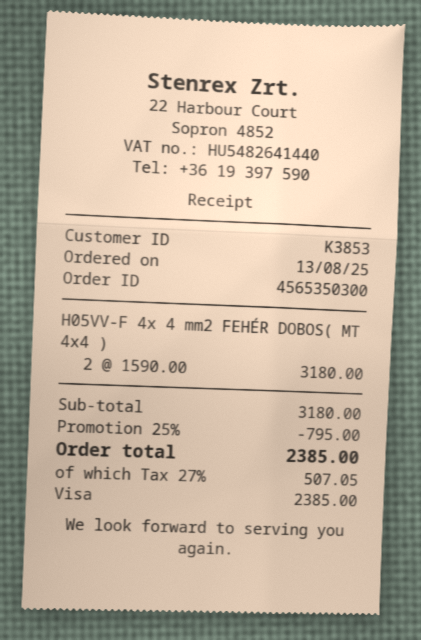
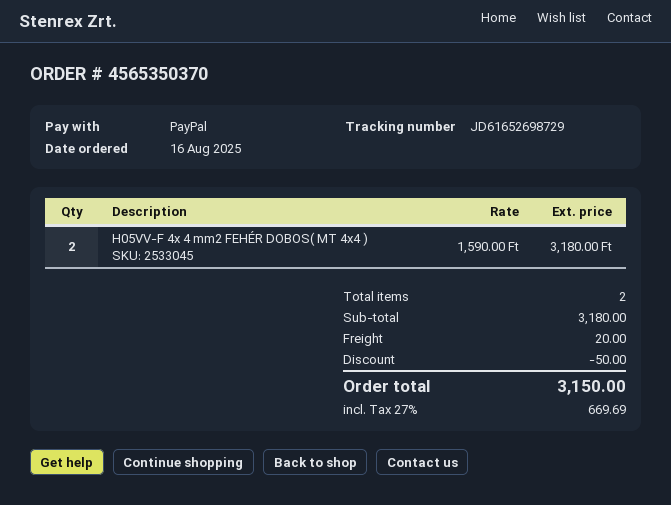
order number: 4565350300 -> 4565350370
order date: 2025-08-13 -> 2025-08-16
payment method: Visa -> PayPal
discount: 795.00 -> 50.00
shipping: none -> 20.00
tax: 27% = 507.05 -> 27% = 669.69
total: 2385.00 -> 3150.00

